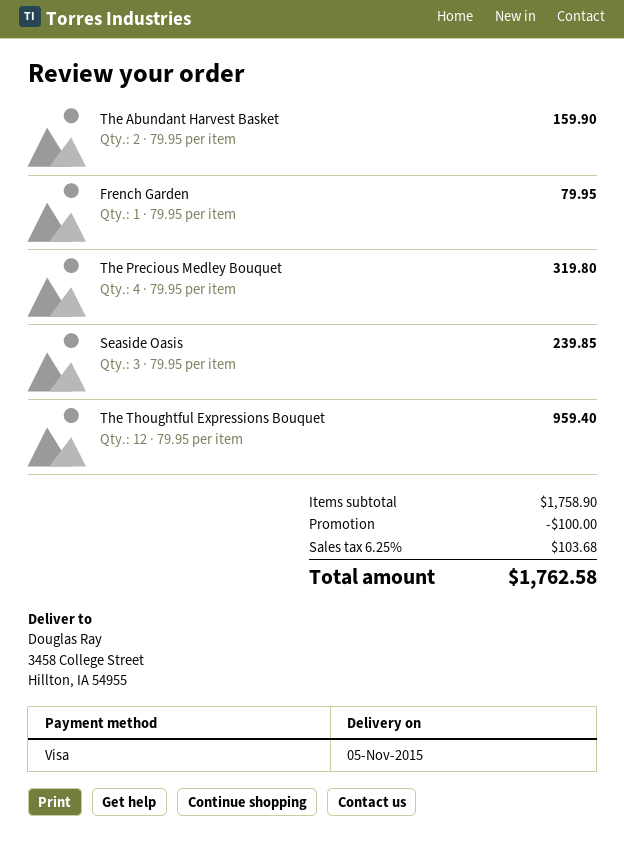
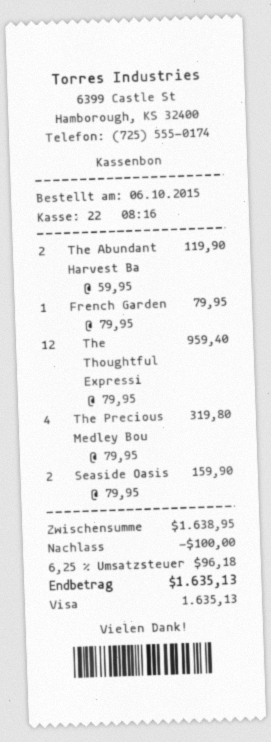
The Abundant Harvest Basket: 2 x 79.95 = 159.90 -> 2 x 59.95 = 119.90
Seaside Oasis: 3 x 79.95 = 239.85 -> 2 x 79.95 = 159.90
subtotal: 1758.90 -> 1638.95
tax: 6.25% = 103.68 -> 6.25% = 96.18
total: 1762.58 -> 1635.13

